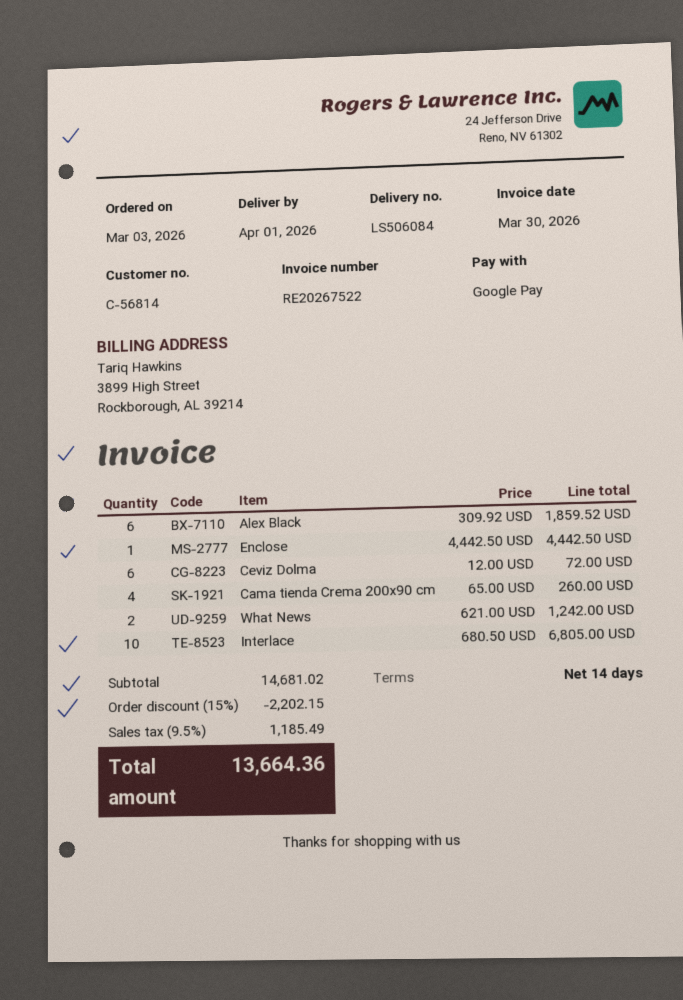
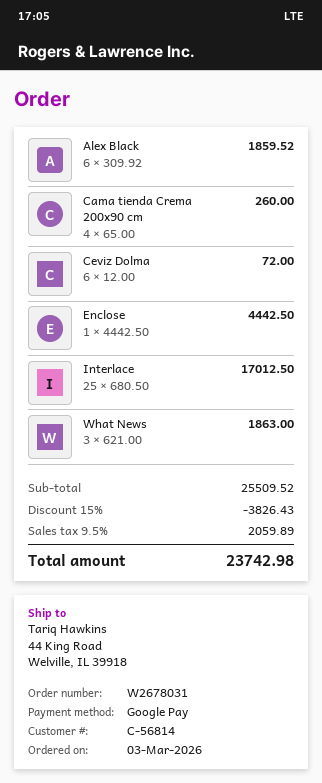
What News: 2 x 621.00 = 1242.00 -> 3 x 621.00 = 1863.00
Interlace: 10 x 680.50 = 6805.00 -> 25 x 680.50 = 17012.50
subtotal: 14681.02 -> 25509.52
discount: 15% = 2202.15 -> 15% = 3826.43
tax: 9.5% = 1185.49 -> 9.5% = 2059.89
total: 13664.36 -> 23742.98

